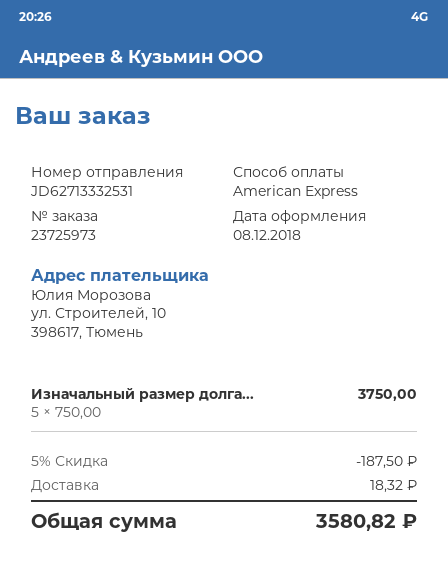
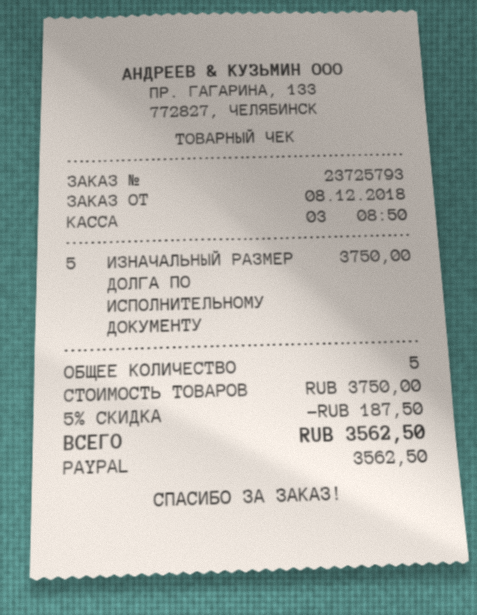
order number: 23725973 -> 23725793
payment method: American Express -> PayPal
shipping: 18.32 -> none
total: 3580.82 -> 3562.50

